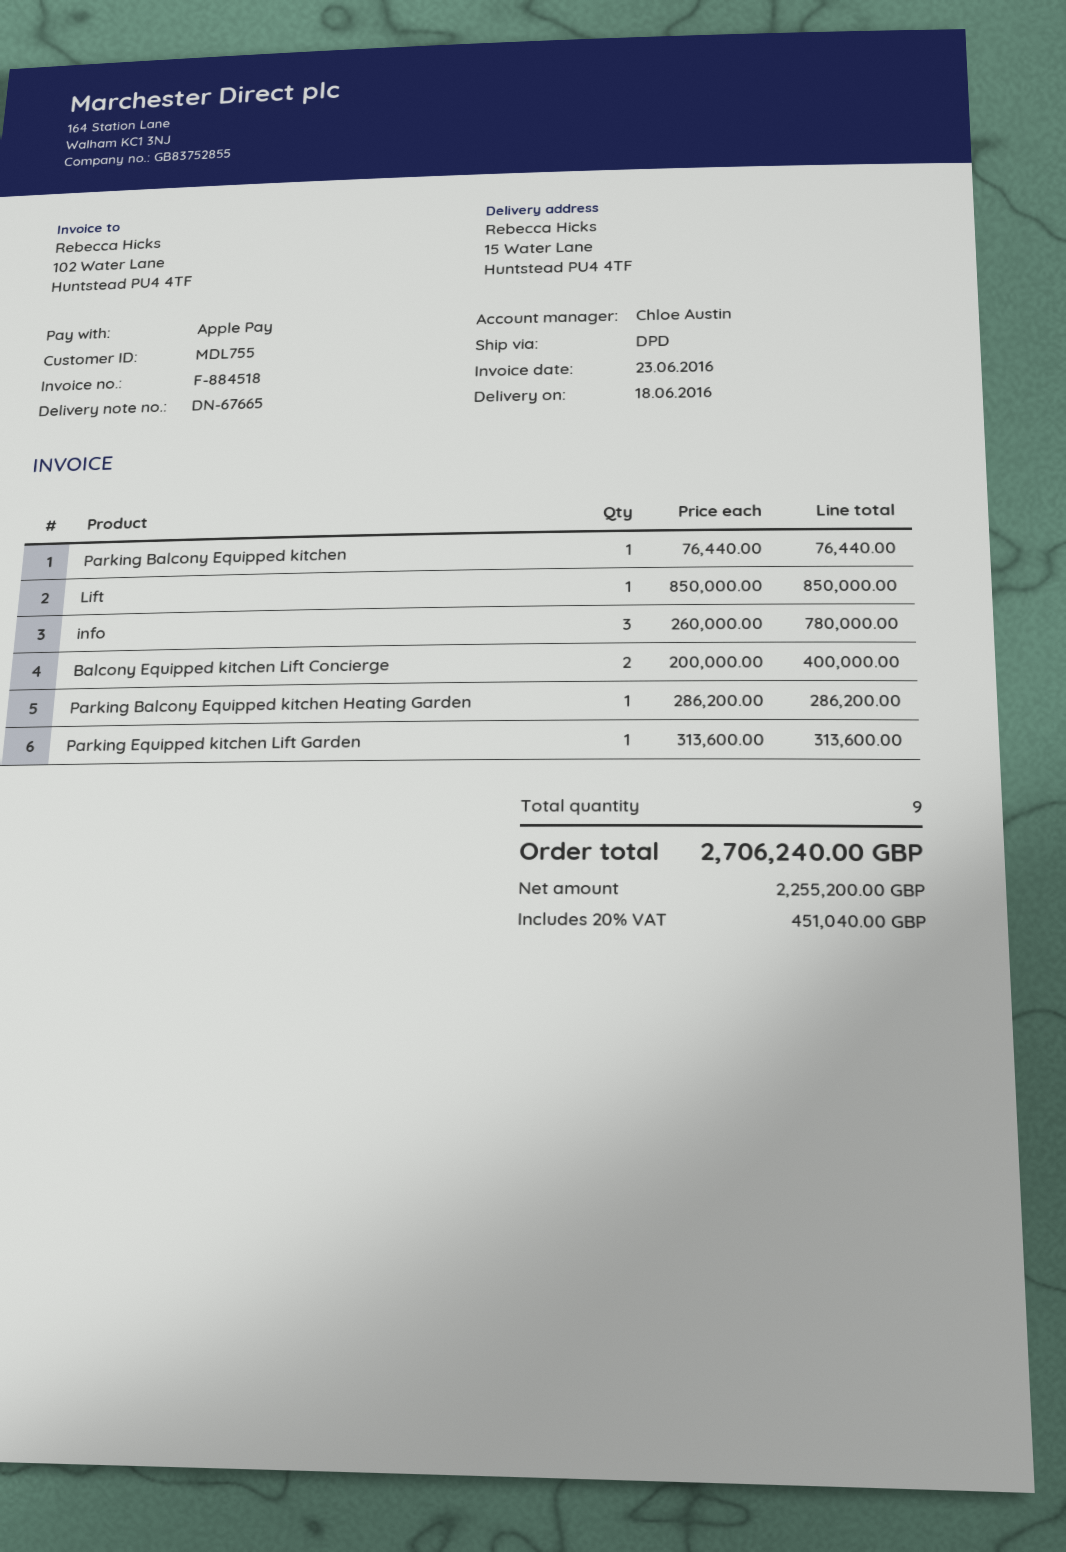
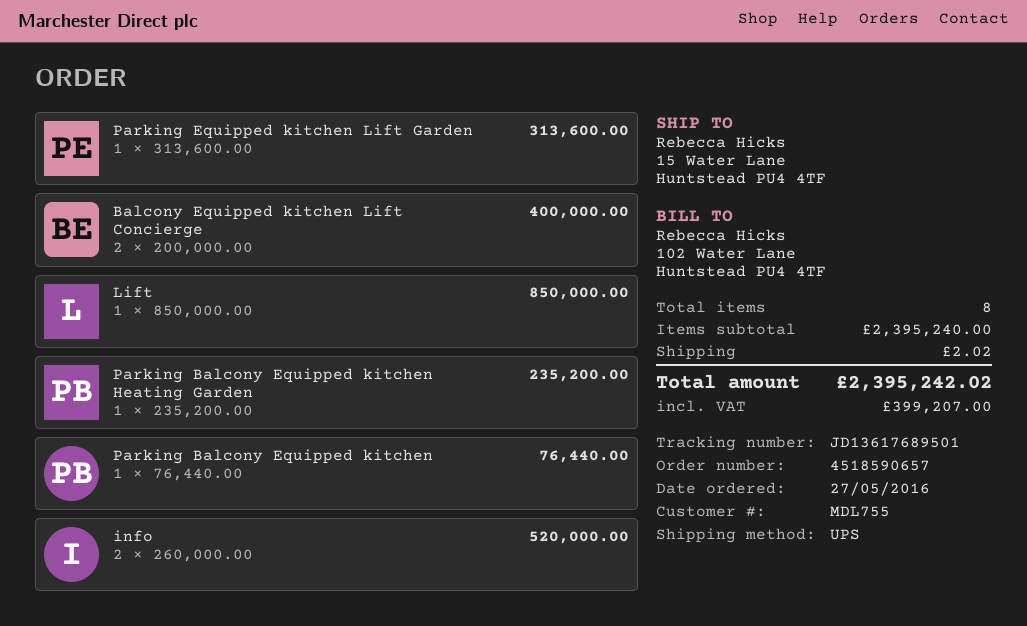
shipping method: DPD -> UPS
info: 3 x 260000.00 = 780000.00 -> 2 x 260000.00 = 520000.00
Parking Balcony Equipped kitchen Heating Garden: 1 x 286200.00 = 286200.00 -> 1 x 235200.00 = 235200.00
total quantity: 9 -> 8
shipping: none -> 2.02
tax: 451040.00 -> 399207.00
total: 2706240.00 -> 2395242.02

